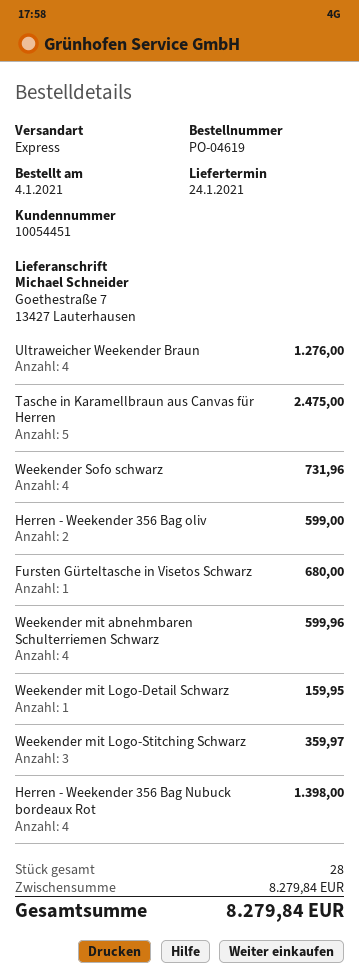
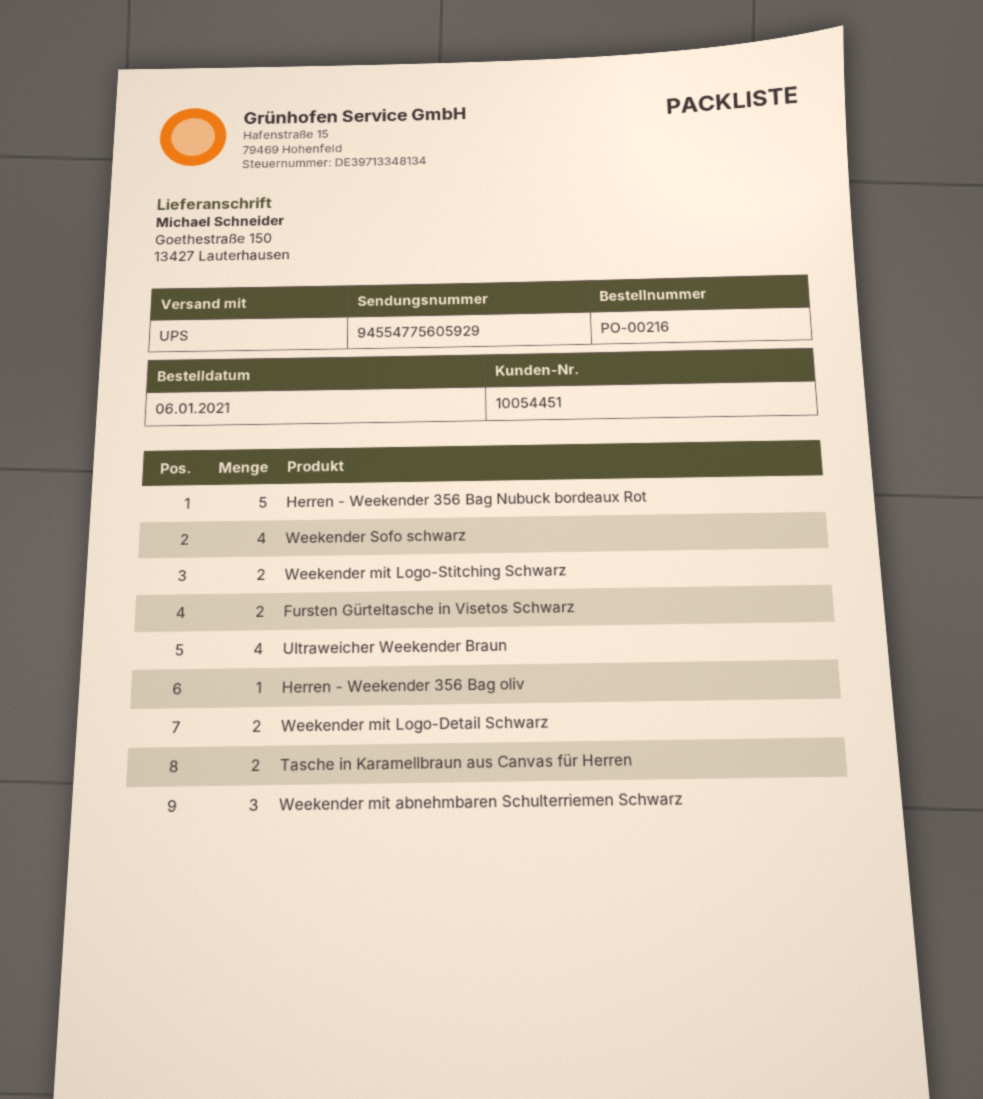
order number: PO-04619 -> PO-00216
order date: 2021-01-04 -> 2021-01-06
shipping method: express -> UPS
ship to: Goethestraße 7, 13427 Lauterhausen -> Goethestraße 150, 13427 Lauterhausen
Tasche in Karamellbraun aus Canvas für Herren: 5 -> 2
Herren - Weekender 356 Bag oliv: 2 -> 1
Fursten Gürteltasche in Visetos Schwarz: 1 -> 2
Weekender mit abnehmbaren Schulterriemen Schwarz: 4 -> 3
Weekender mit Logo-Detail Schwarz: 1 -> 2
Weekender mit Logo-Stitching Schwarz: 3 -> 2
Herren - Weekender 356 Bag Nubuck bordeaux Rot: 4 -> 5

